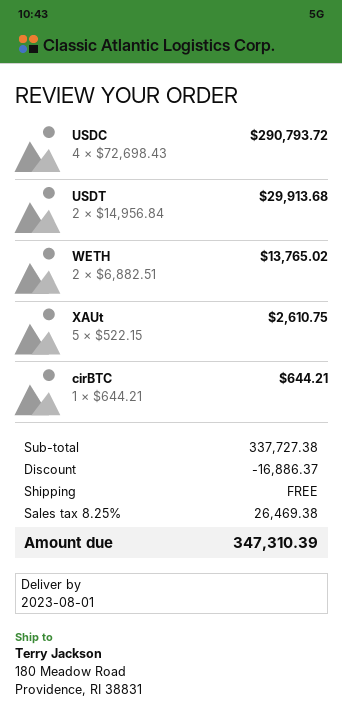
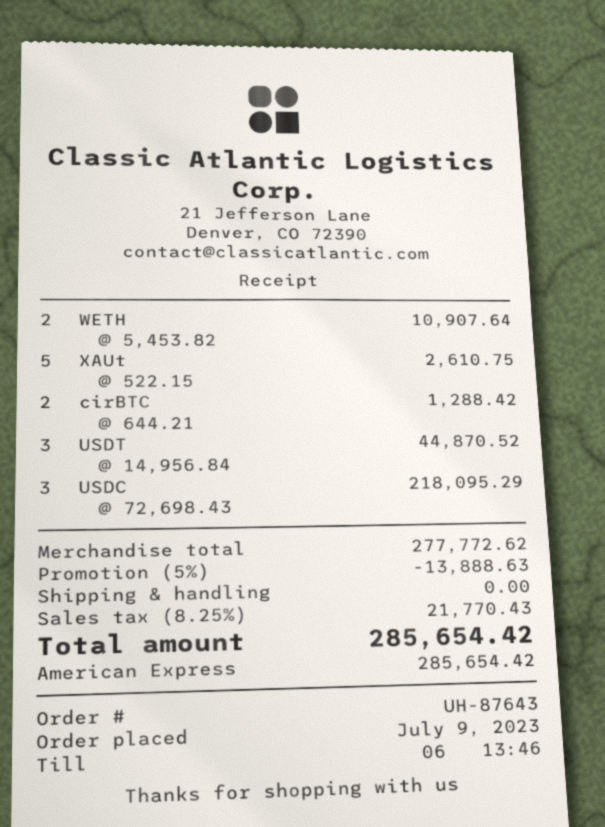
USDC: 4 x 72698.43 = 290793.72 -> 3 x 72698.43 = 218095.29
USDT: 2 x 14956.84 = 29913.68 -> 3 x 14956.84 = 44870.52
WETH: 2 x 6882.51 = 13765.02 -> 2 x 5453.82 = 10907.64
cirBTC: 1 x 644.21 = 644.21 -> 2 x 644.21 = 1288.42
subtotal: 337727.38 -> 277772.62
discount: 16886.37 -> 13888.63
tax: 8.25% = 26469.38 -> 8.25% = 21770.43
total: 347310.39 -> 285654.42

